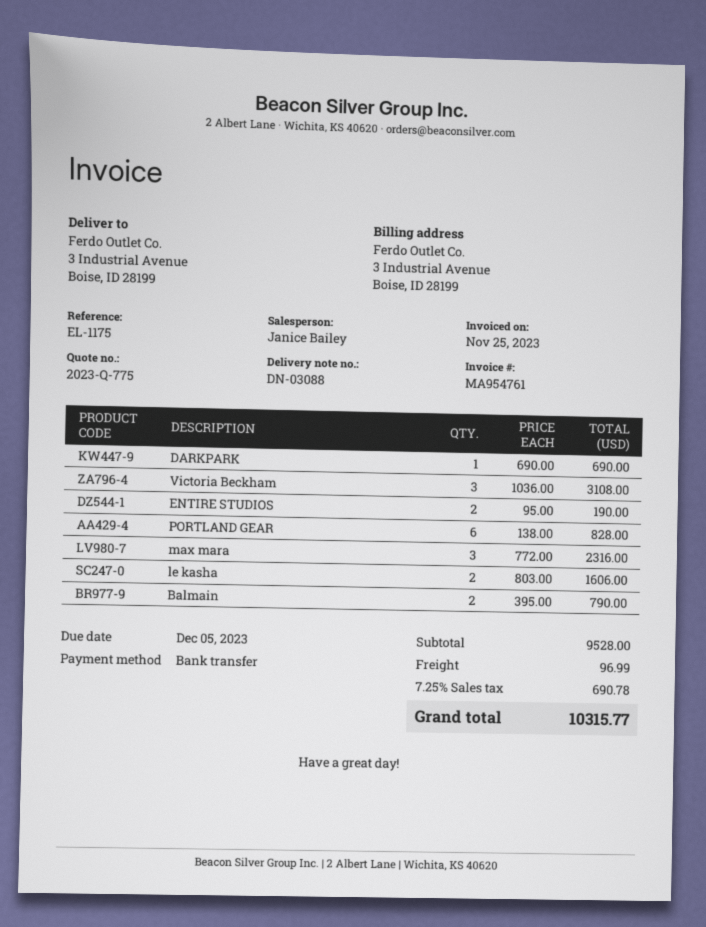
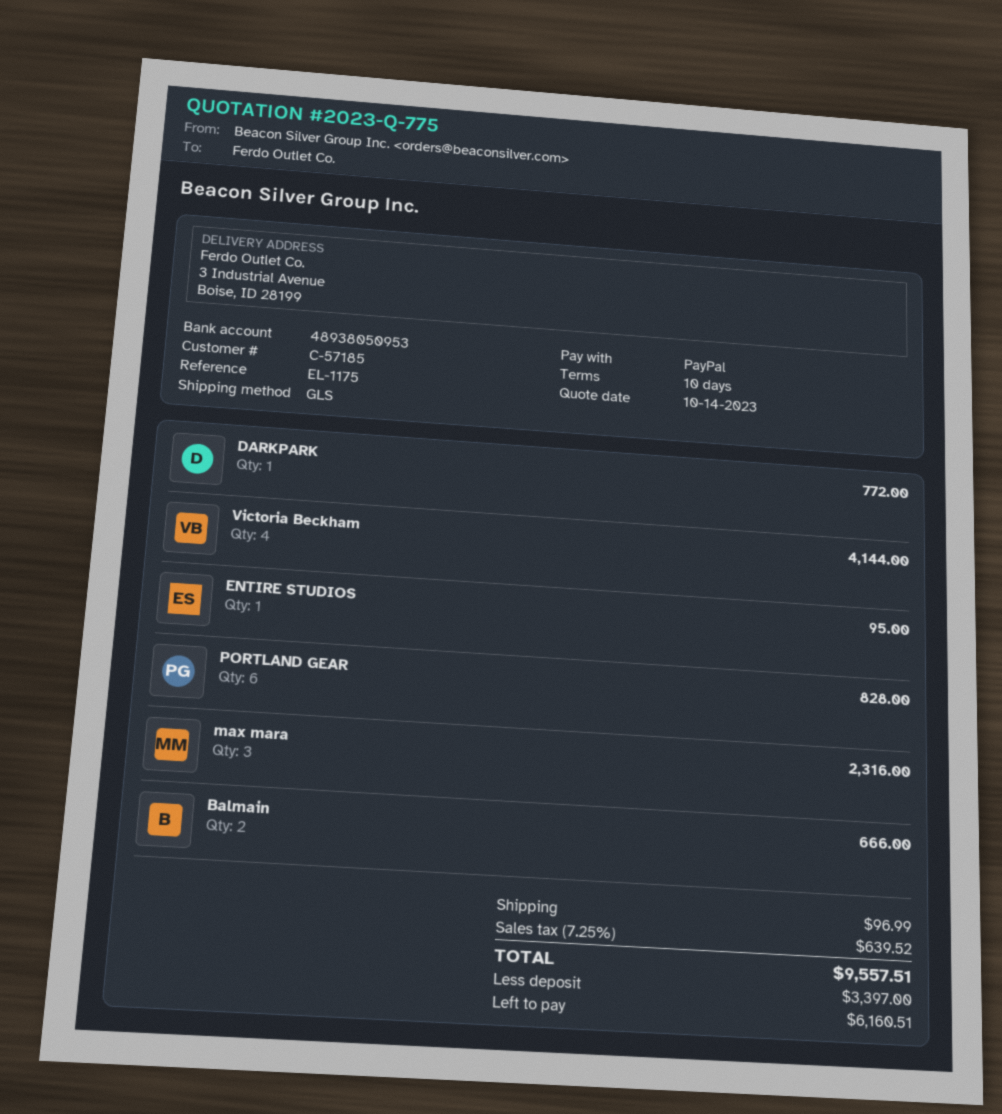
payment method: bank transfer -> PayPal
DARKPARK: 1 for 690.00 -> 1 for 772.00
Victoria Beckham: 3 for 3108.00 -> 4 for 4144.00
ENTIRE STUDIOS: 2 for 190.00 -> 1 for 95.00
le kasha: 2 for 1606.00 -> none
Balmain: 2 for 790.00 -> 2 for 666.00
tax: 7.25% = 690.78 -> 7.25% = 639.52
total: 10315.77 -> 9557.51

